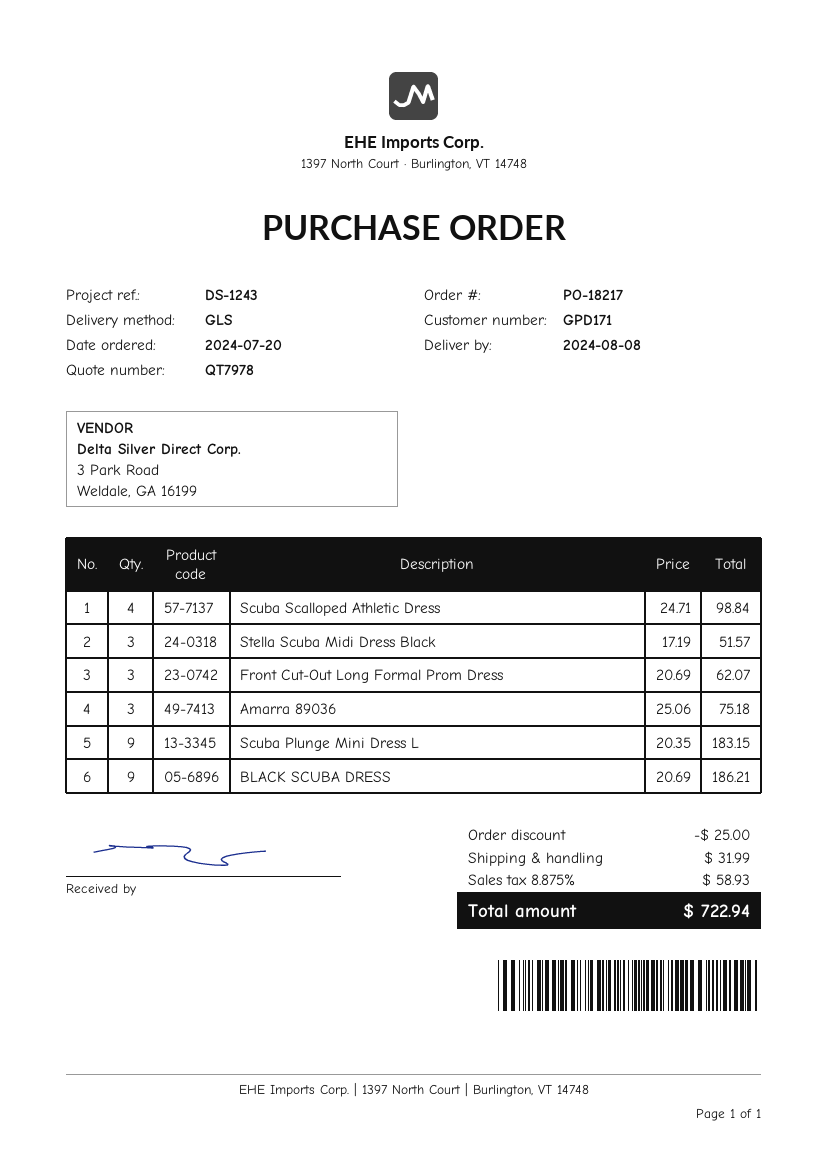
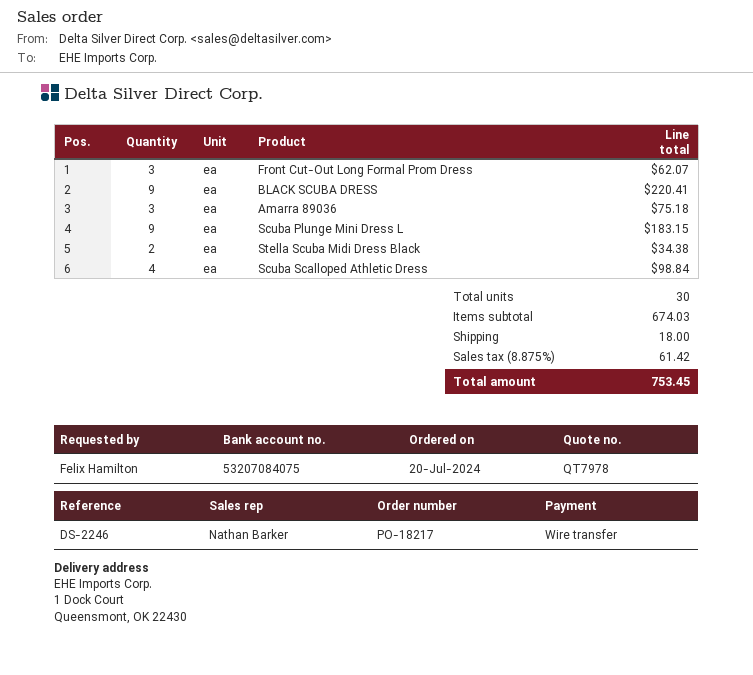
reference: DS-1243 -> DS-2246
Stella Scuba Midi Dress Black: 3 for 51.57 -> 2 for 34.38
BLACK SCUBA DRESS: 9 for 186.21 -> 9 for 220.41
discount: 25.00 -> none
shipping: 31.99 -> 18.00
tax: 8.875% = 58.93 -> 8.875% = 61.42
total: 722.94 -> 753.45

